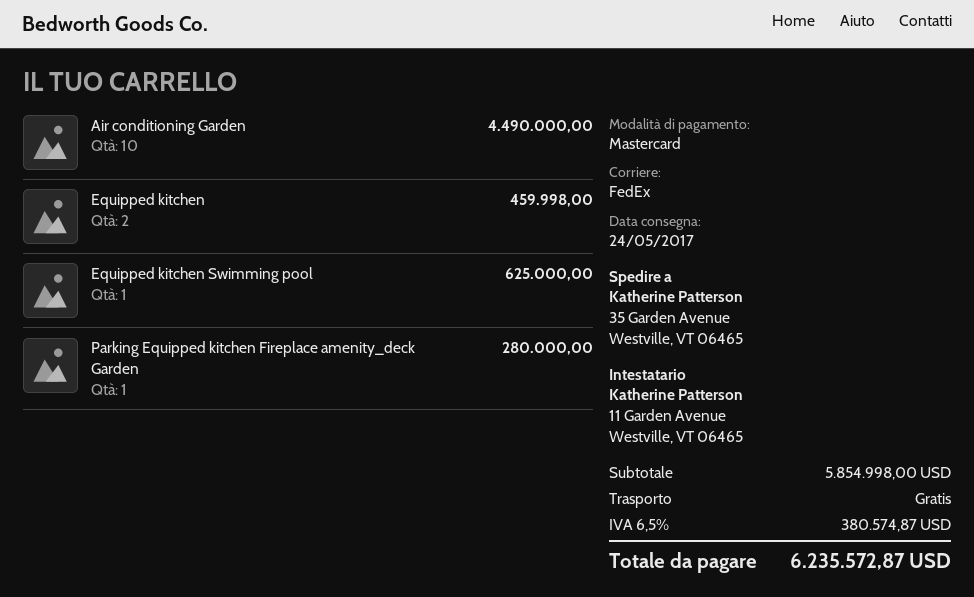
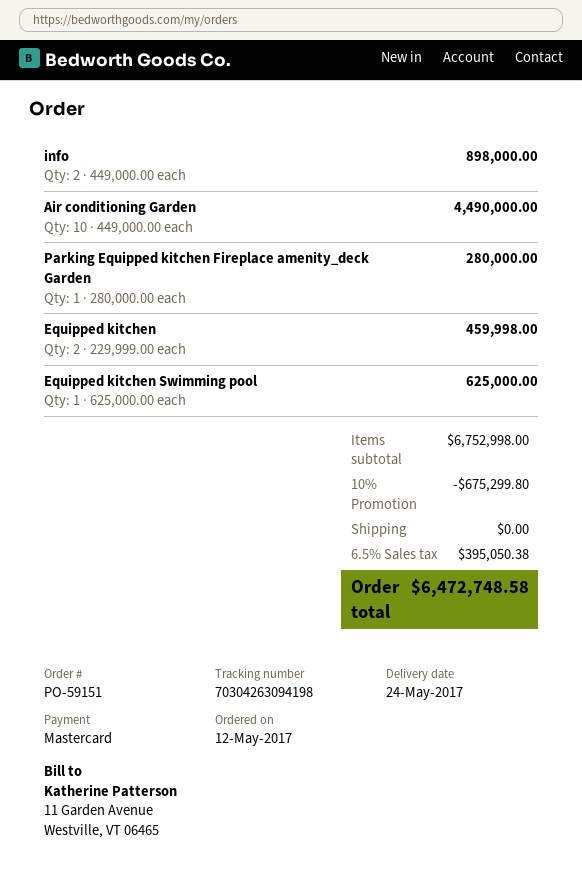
info: none -> 2 for 898000.00
subtotal: 5854998.00 -> 6752998.00
discount: none -> 10% = 675299.80
tax: 6.5% = 380574.87 -> 6.5% = 395050.38
total: 6235572.87 -> 6472748.58

